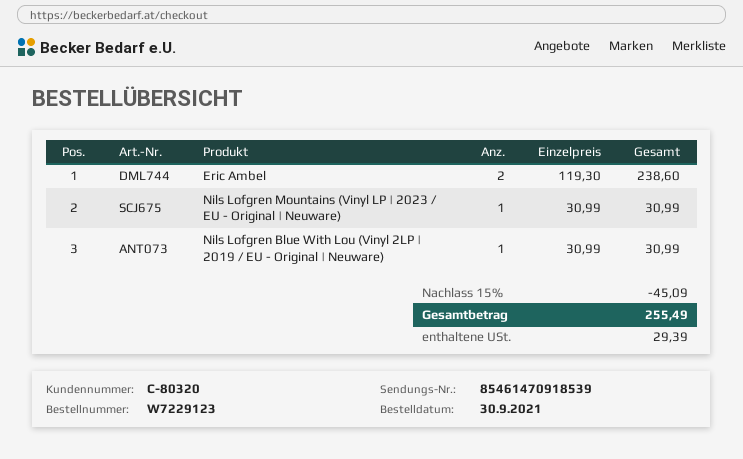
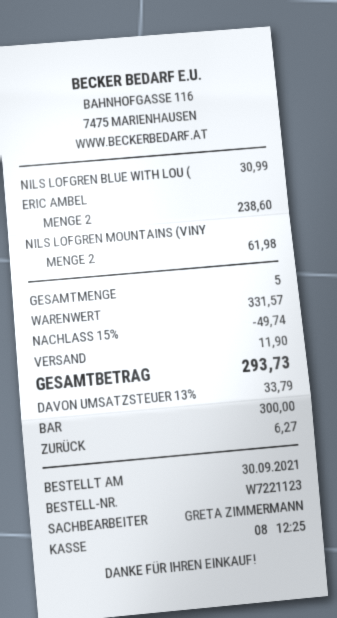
order number: W7229123 -> W7221123
Nils Lofgren Mountains (Vinyl LP | 2023 / EU - Original | Neuware): 1 for 30.99 -> 2 for 61.98
discount: 15% = 45.09 -> 15% = 49.74
shipping: none -> 11.90
tax: 29.39 -> 33.79
total: 255.49 -> 293.73

